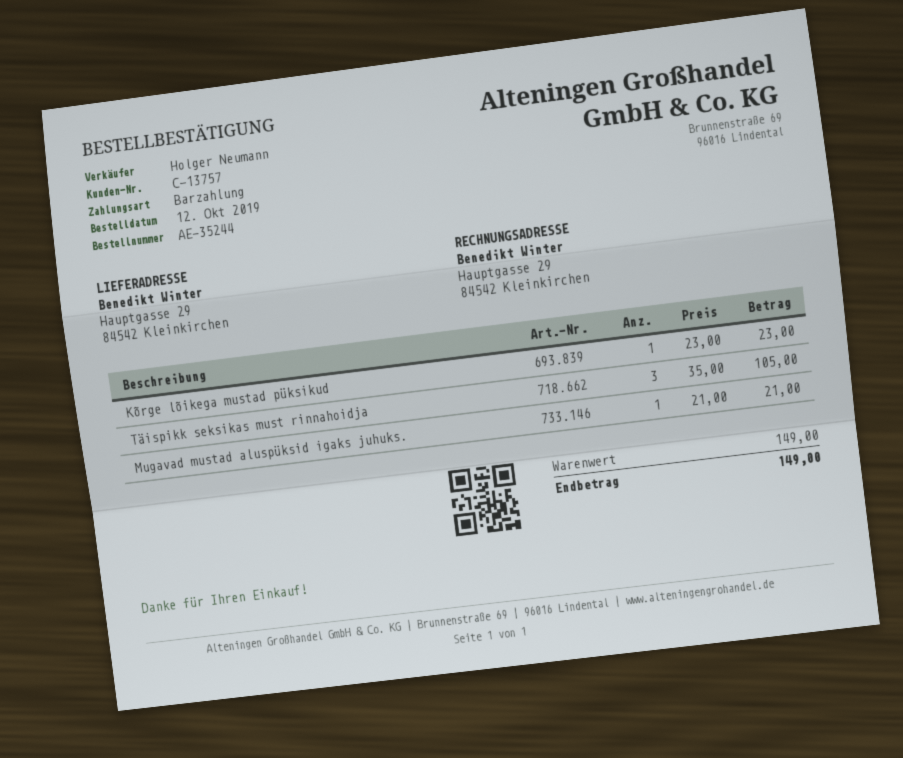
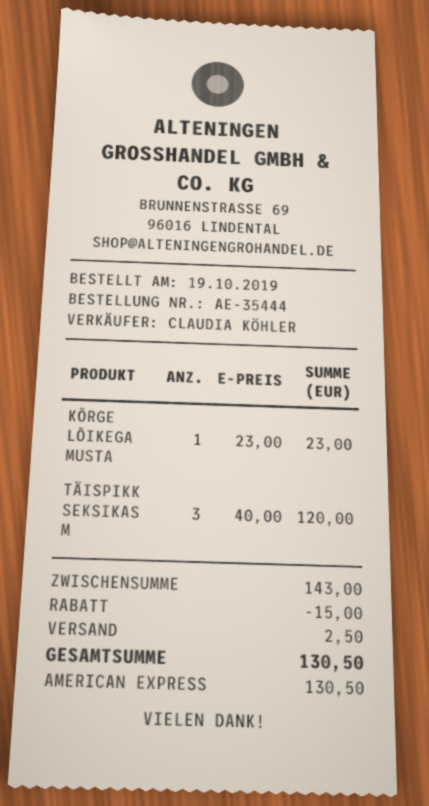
order number: AE-35244 -> AE-35444
order date: 2019-10-12 -> 2019-10-19
sales rep: Holger Neumann -> CLAUDIA KÖHLER
payment method: cash -> American Express
Täispikk seksikas must rinnahoidja: 3 x 35.00 = 105.00 -> 3 x 40.00 = 120.00
Mugavad mustad aluspüksid igaks juhuks.: 1 x 21.00 = 21.00 -> none
subtotal: 149.00 -> 143.00
discount: none -> 15.00
shipping: none -> 2.50
total: 149.00 -> 130.50

